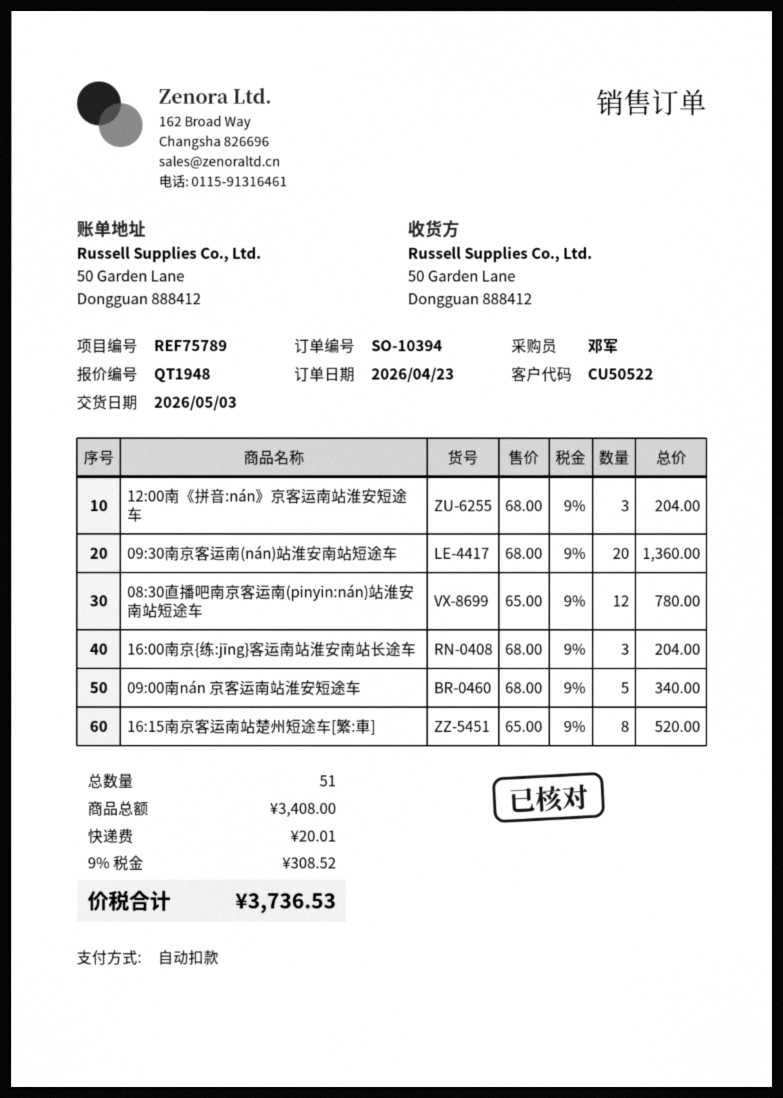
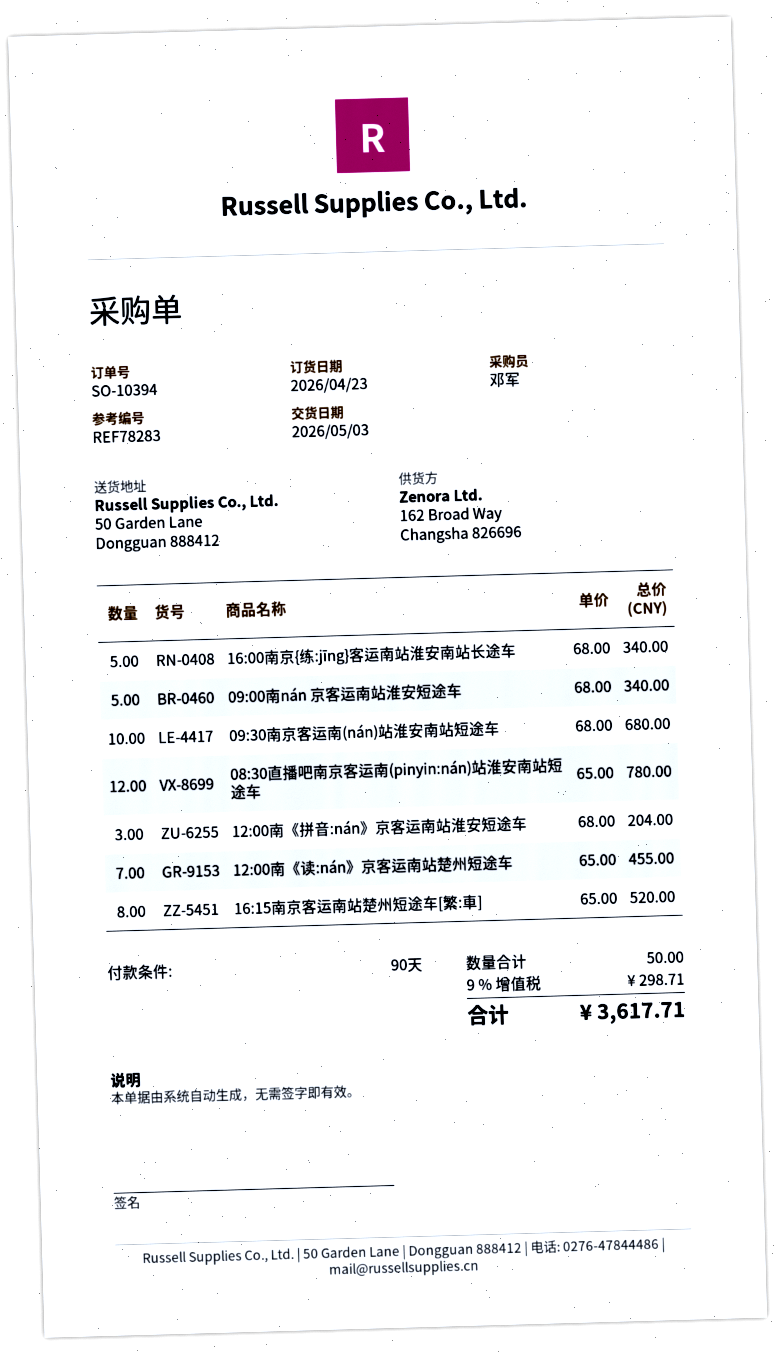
reference: REF75789 -> REF78283
09:30南京客运南(nán)站淮安南站短途车: 20 x 68.00 = 1360.00 -> 10 x 68.00 = 680.00
16:00南京{练:jīng}客运南站淮安南站长途车: 3 x 68.00 = 204.00 -> 5 x 68.00 = 340.00
12:00南《读:nán》京客运南站楚州短途车: none -> 7 x 65.00 = 455.00
total quantity: 51 -> 50
shipping: 20.01 -> none
tax: 9% = 308.52 -> 9% = 298.71
total: 3736.53 -> 3617.71

